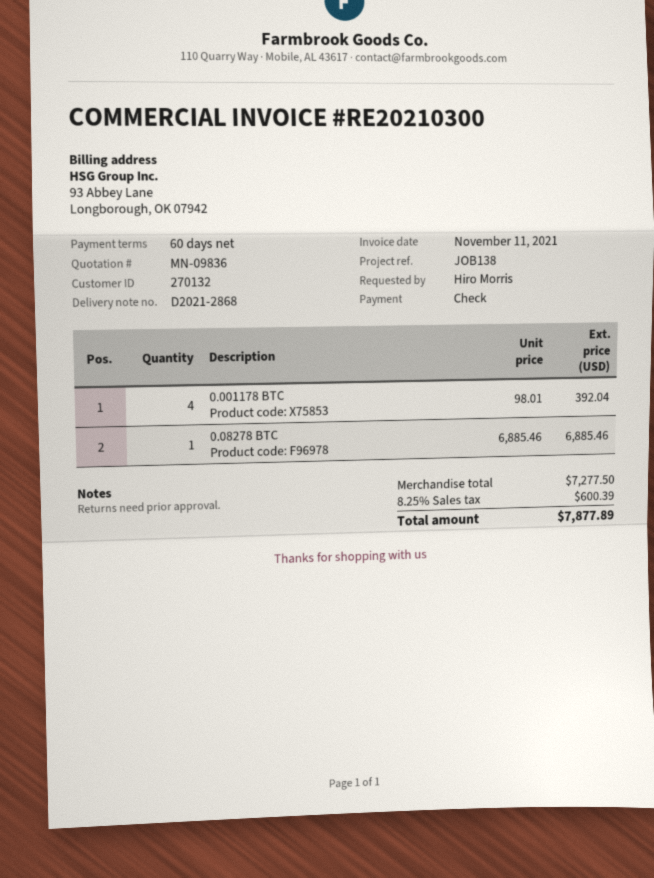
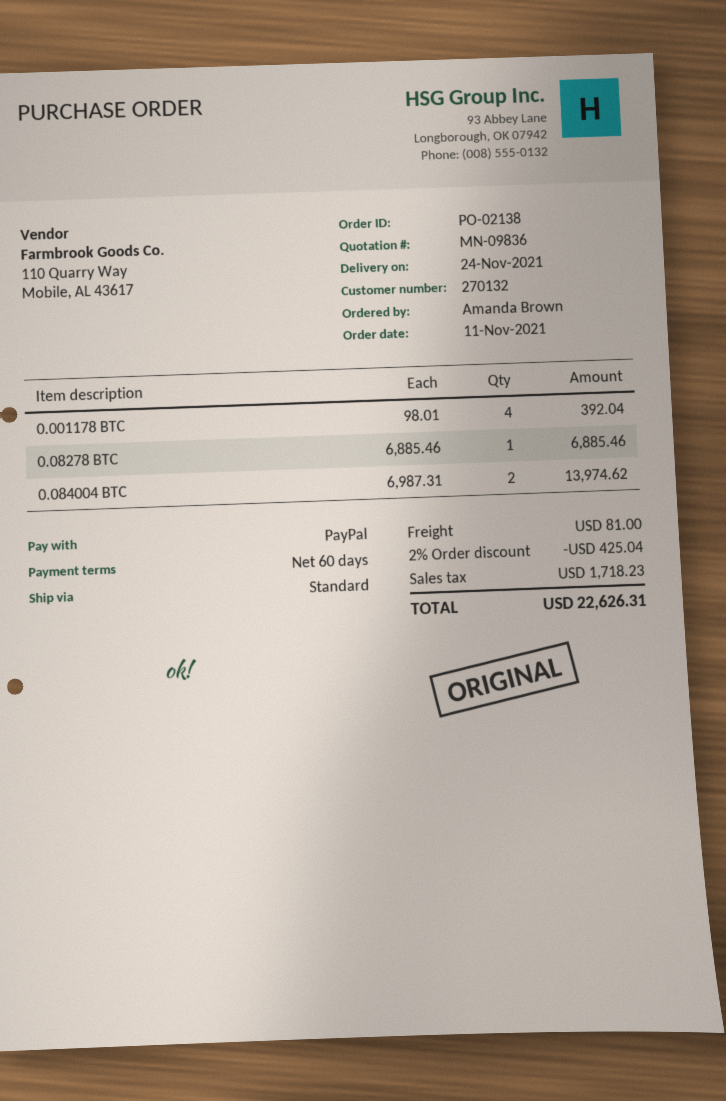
ordered by: Hiro Morris -> Amanda Brown
payment method: cheque -> PayPal
0.084004 BTC: none -> 2 x 6987.31 = 13974.62
discount: none -> 2% = 425.04
shipping: none -> 81.00
tax: 600.39 -> 1718.23
total: 7877.89 -> 22626.31

